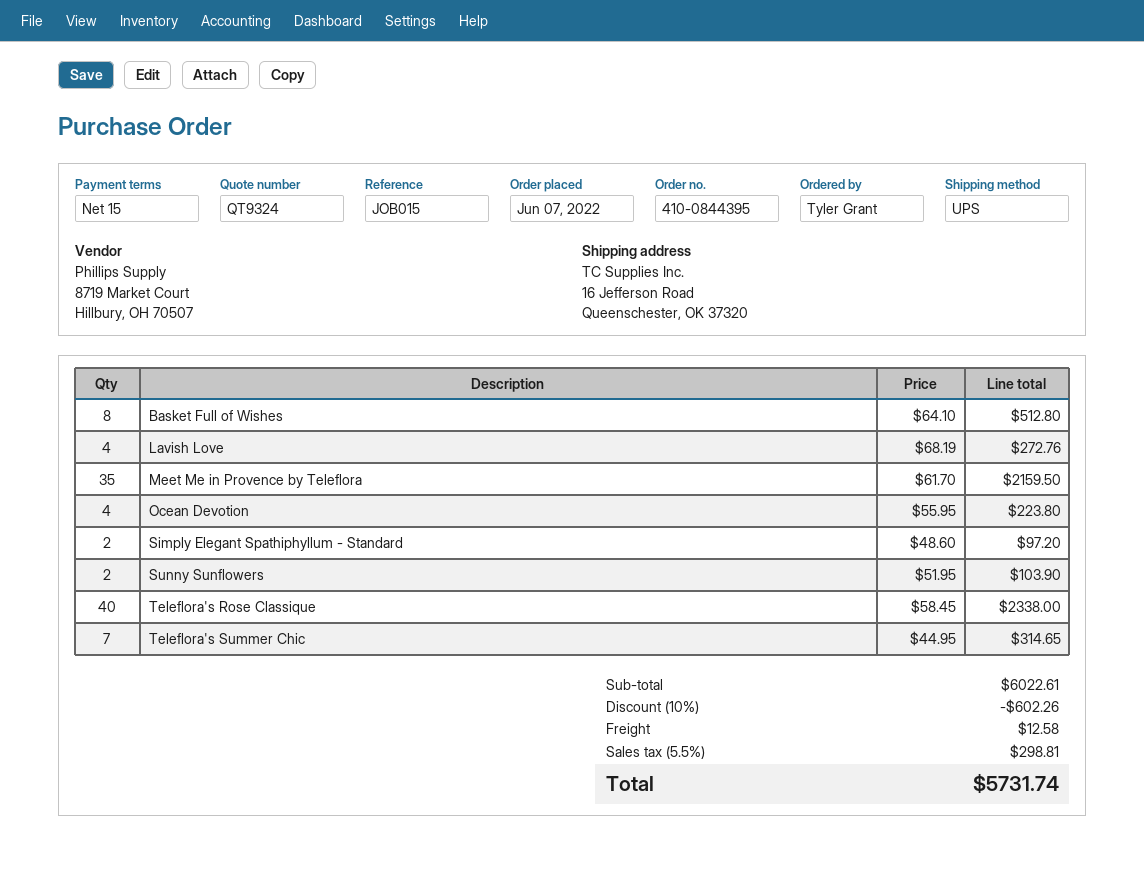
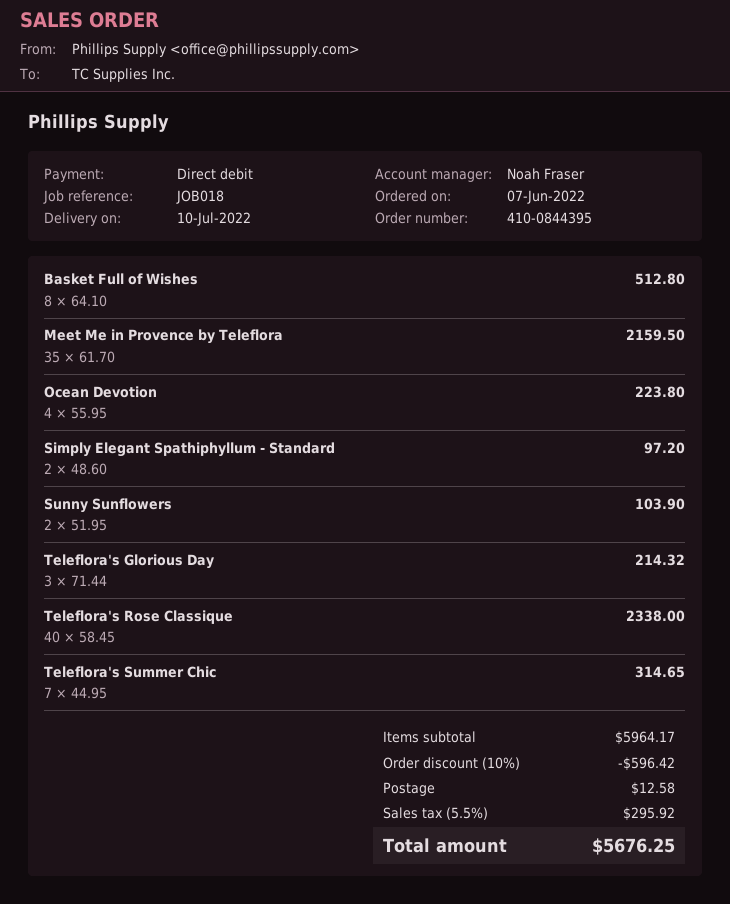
reference: JOB015 -> JOB018
Lavish Love: 4 x 68.19 = 272.76 -> none
Teleflora's Glorious Day: none -> 3 x 71.44 = 214.32
subtotal: 6022.61 -> 5964.17
discount: 10% = 602.26 -> 10% = 596.42
tax: 5.5% = 298.81 -> 5.5% = 295.92
total: 5731.74 -> 5676.25

